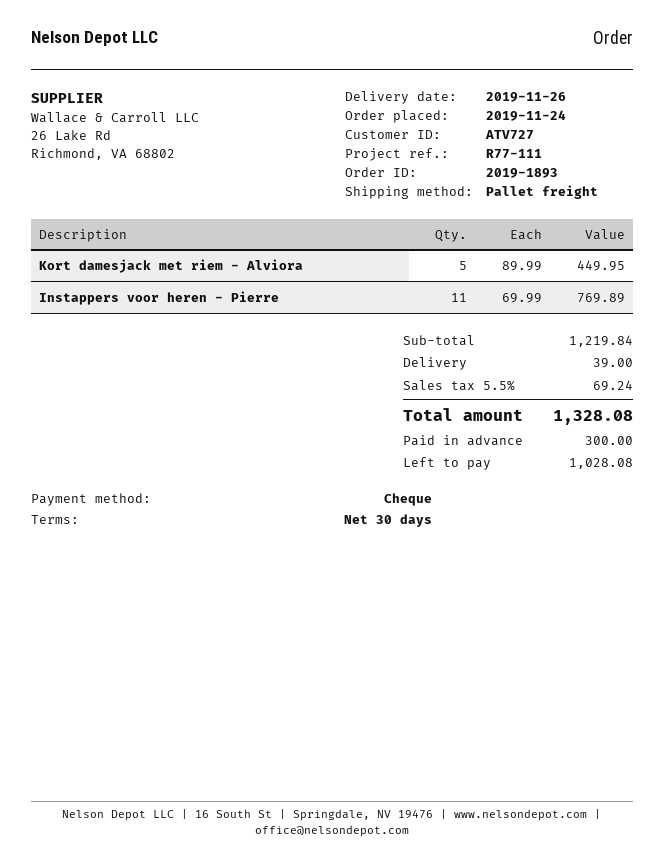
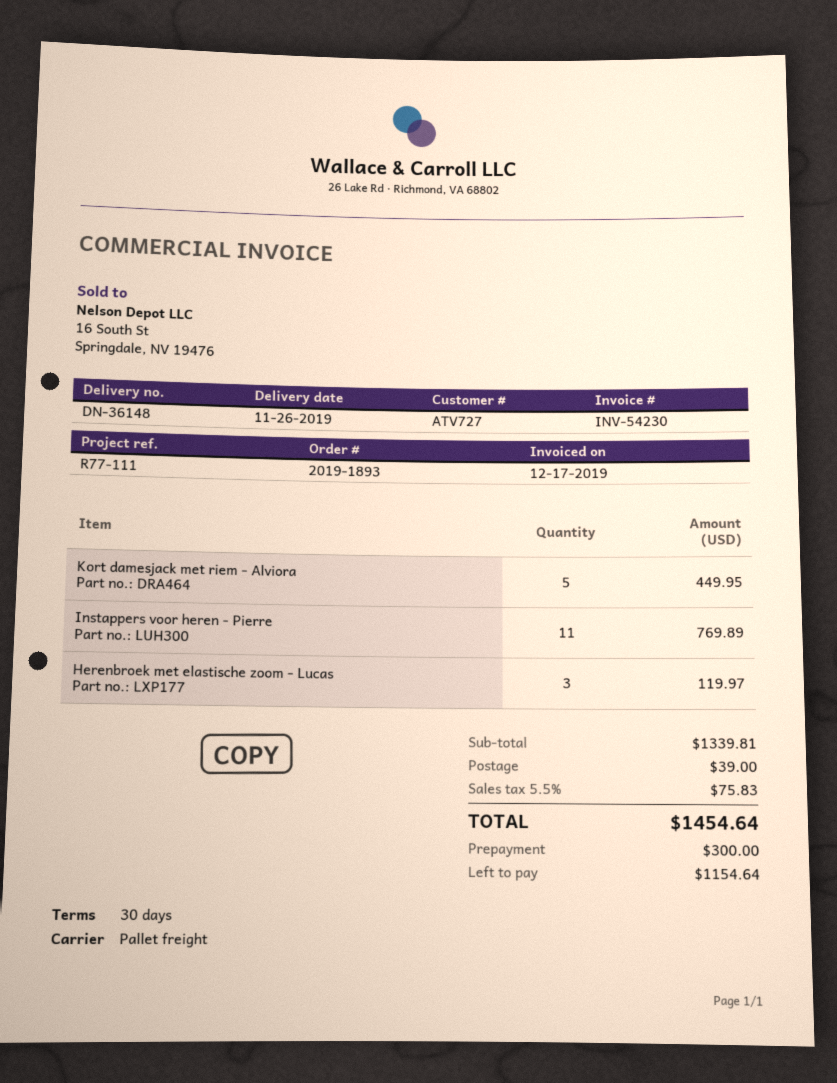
Herenbroek met elastische zoom - Lucas: none -> 3 for 119.97
subtotal: 1219.84 -> 1339.81
tax: 5.5% = 69.24 -> 5.5% = 75.83
total: 1328.08 -> 1454.64
balance: 1028.08 -> 1154.64

